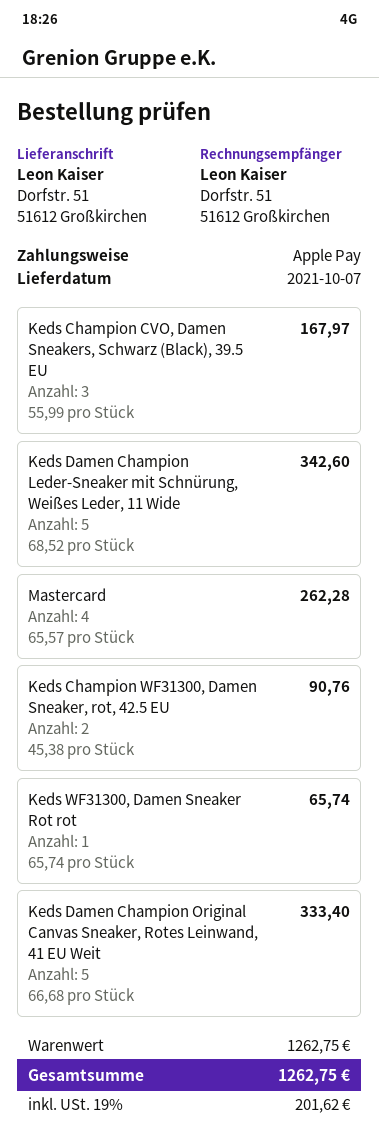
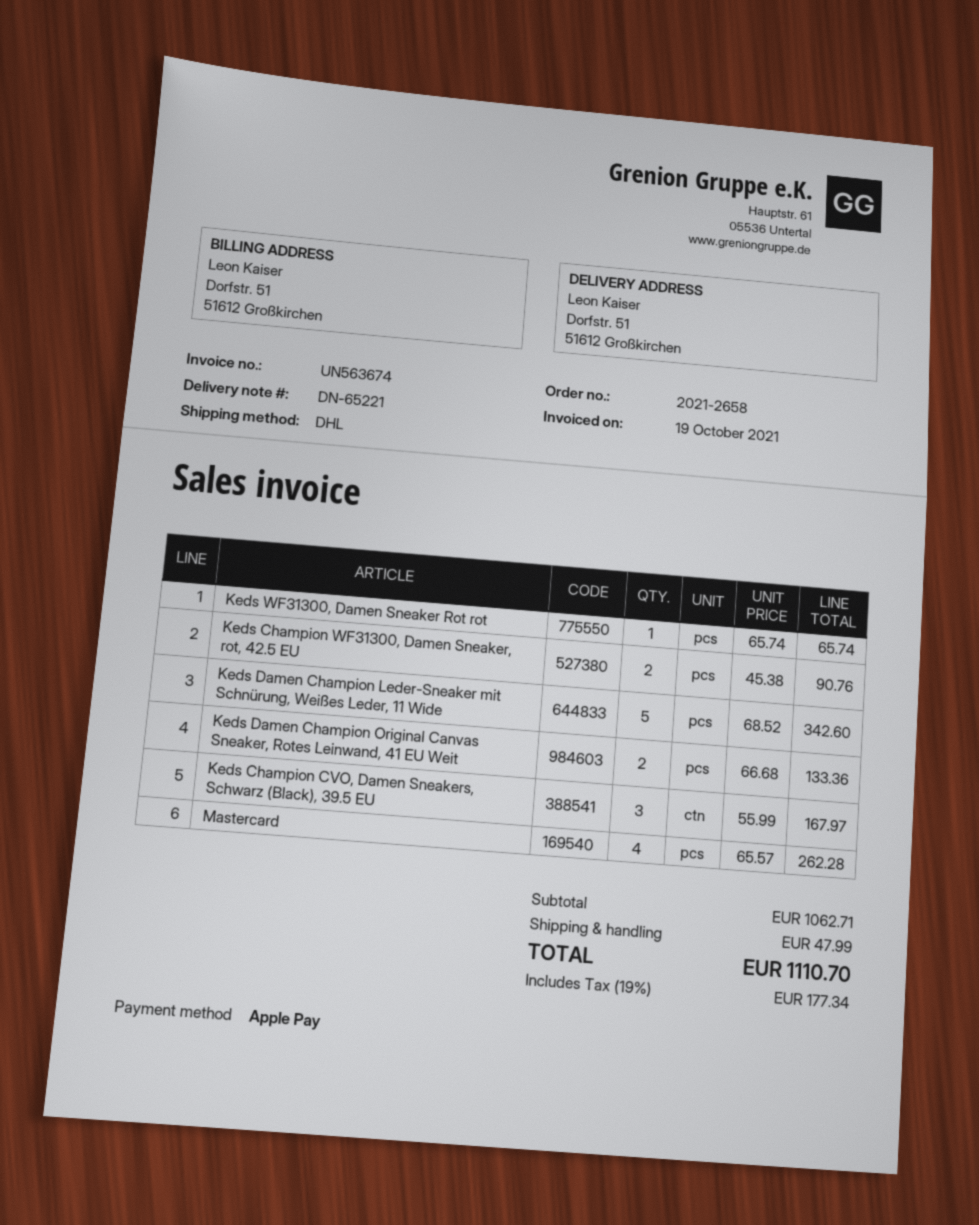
Keds Damen Champion Original Canvas Sneaker, Rotes Leinwand, 41 EU Weit: 5 x 66.68 = 333.40 -> 2 x 66.68 = 133.36
subtotal: 1262.75 -> 1062.71
shipping: none -> 47.99
tax: 19% = 201.62 -> 19% = 177.34
total: 1262.75 -> 1110.70

